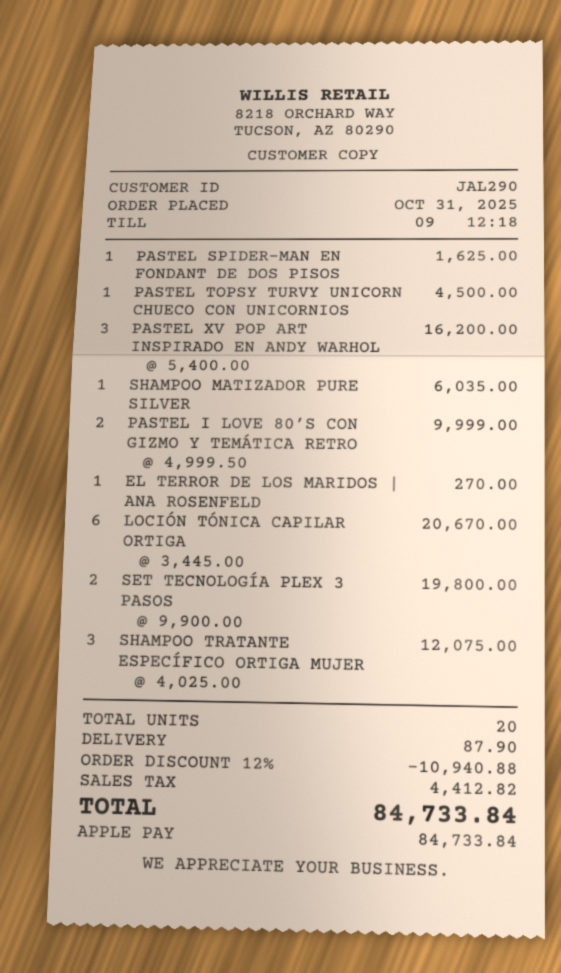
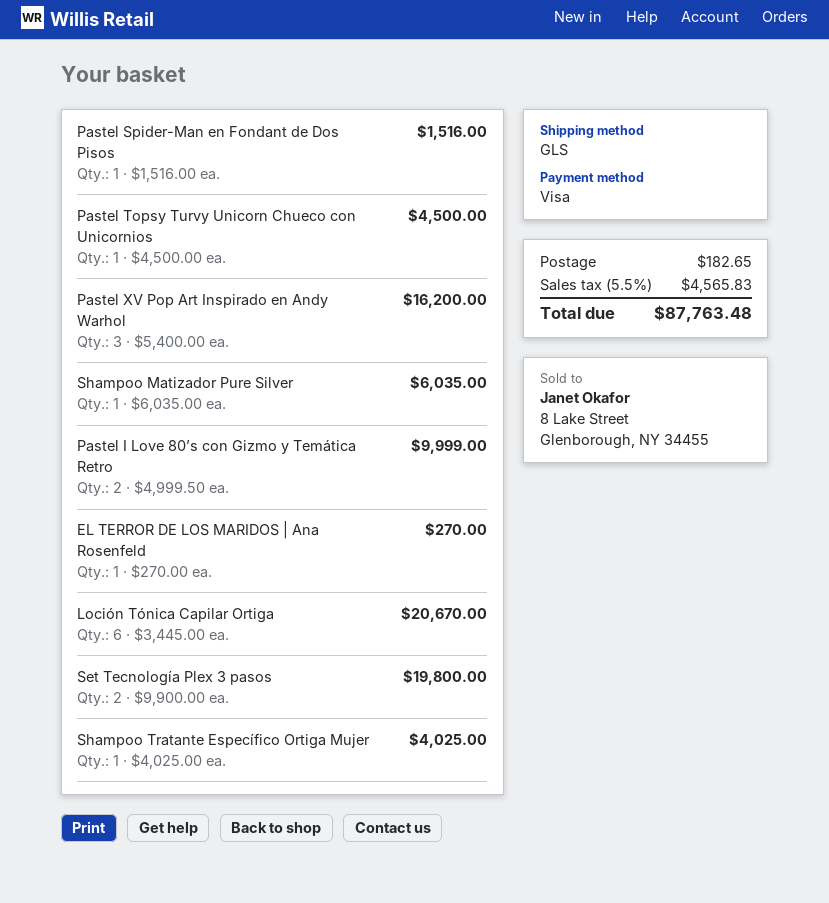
payment method: Apple Pay -> Visa
PASTEL SPIDER-MAN EN FONDANT DE DOS PISOS: 1 x 1625.00 = 1625.00 -> 1 x 1516.00 = 1516.00
SHAMPOO TRATANTE ESPECÍFICO ORTIGA MUJER: 3 x 4025.00 = 12075.00 -> 1 x 4025.00 = 4025.00
discount: 12% = 10940.88 -> none
shipping: 87.90 -> 182.65
tax: 4412.82 -> 4565.83
total: 84733.84 -> 87763.48

